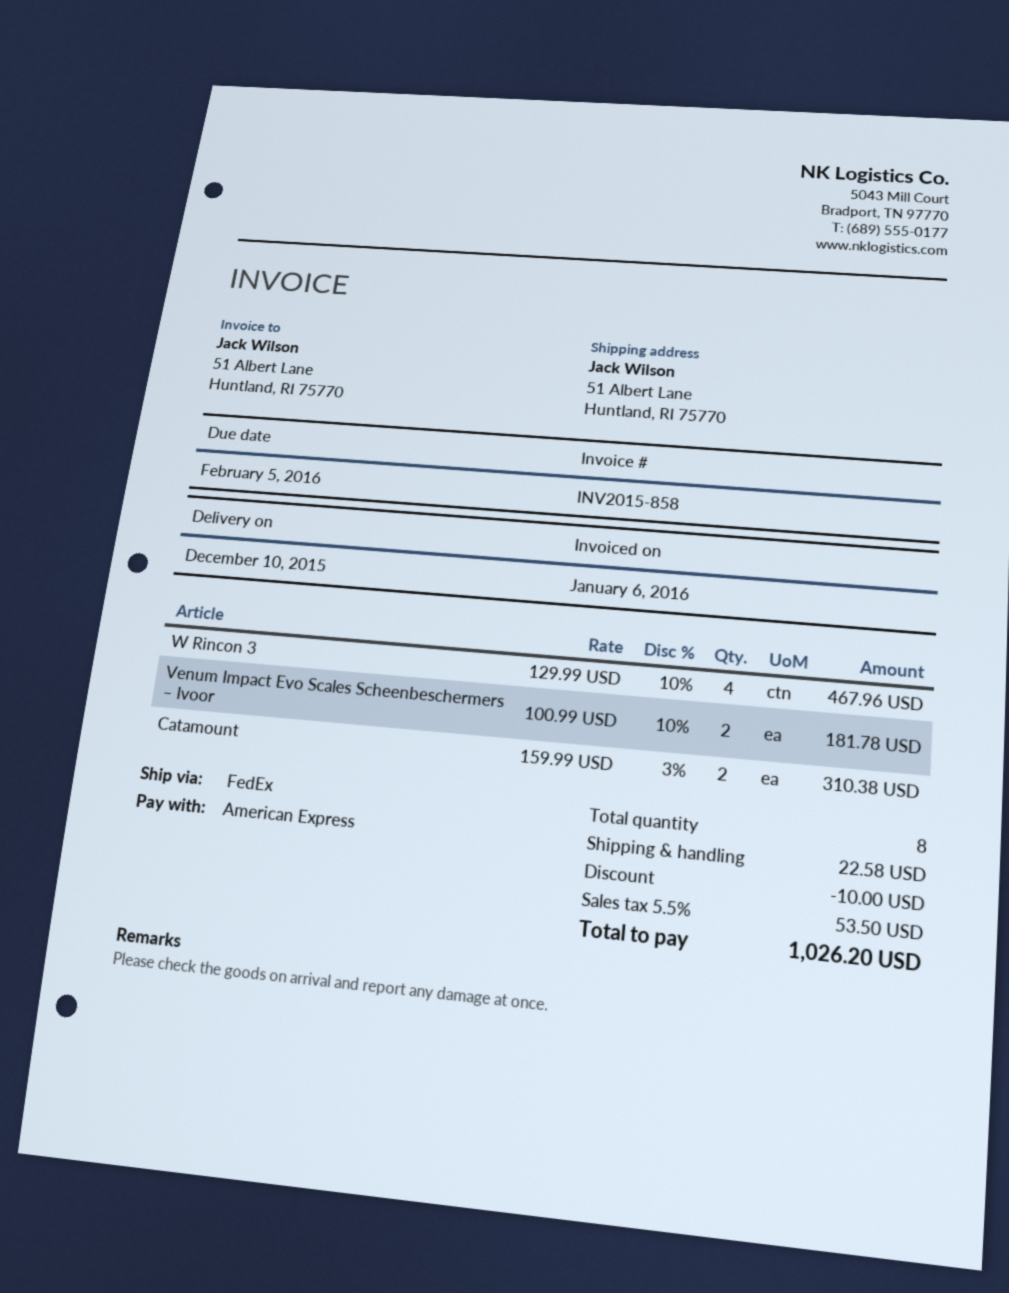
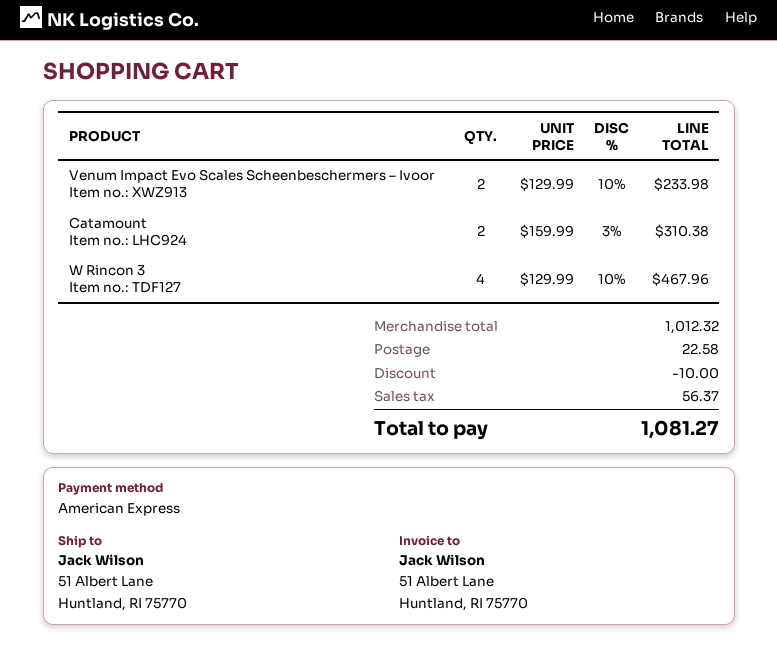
Venum Impact Evo Scales Scheenbeschermers – Ivoor: 2 x 100.99 - 10% = 181.78 -> 2 x 129.99 - 10% = 233.98
tax: 53.50 -> 56.37
total: 1026.20 -> 1081.27

